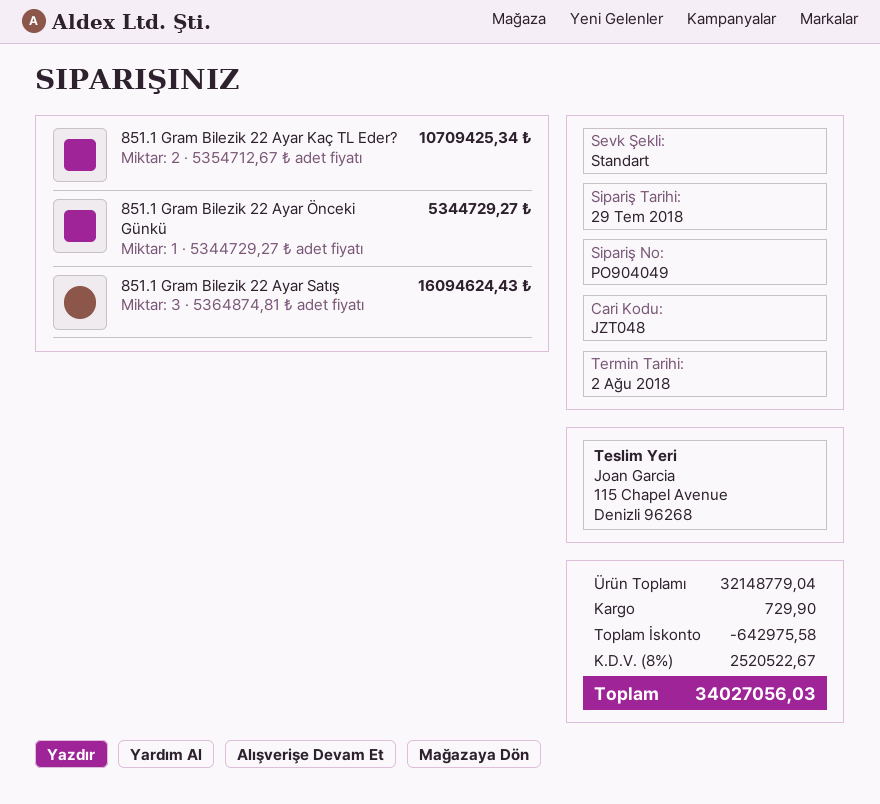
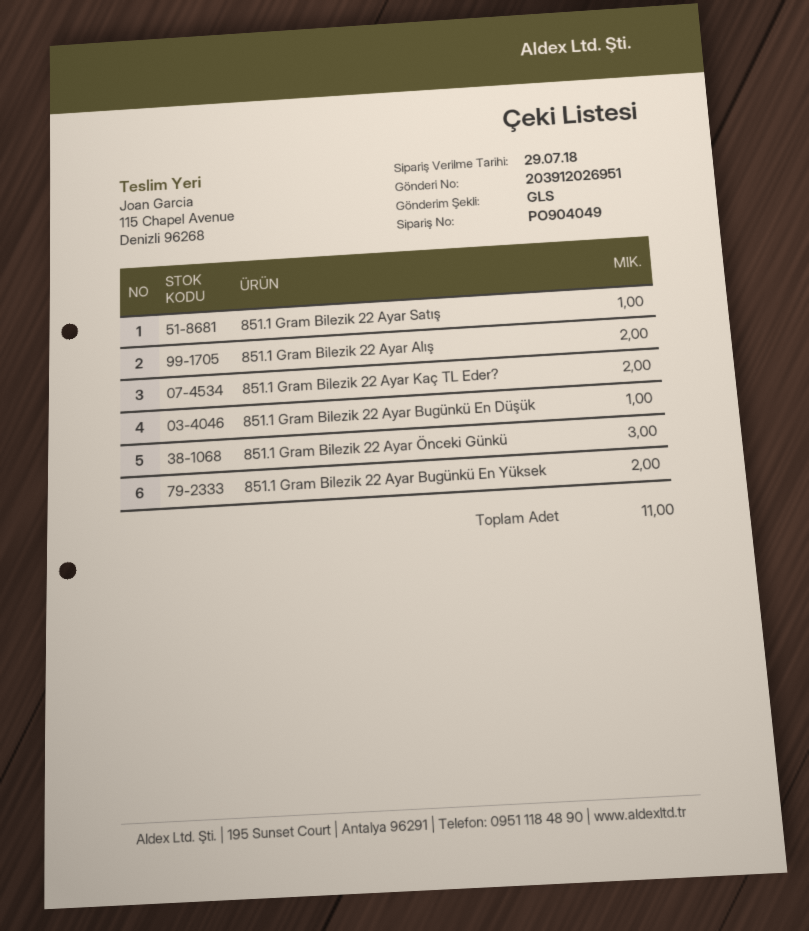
shipping method: standard -> GLS
851.1 Gram Bilezik 22 Ayar Önceki Günkü: 1 -> 3
851.1 Gram Bilezik 22 Ayar Satış: 3 -> 1
851.1 Gram Bilezik 22 Ayar Alış: none -> 2
851.1 Gram Bilezik 22 Ayar Bugünkü En Düşük: none -> 1
851.1 Gram Bilezik 22 Ayar Bugünkü En Yüksek: none -> 2

